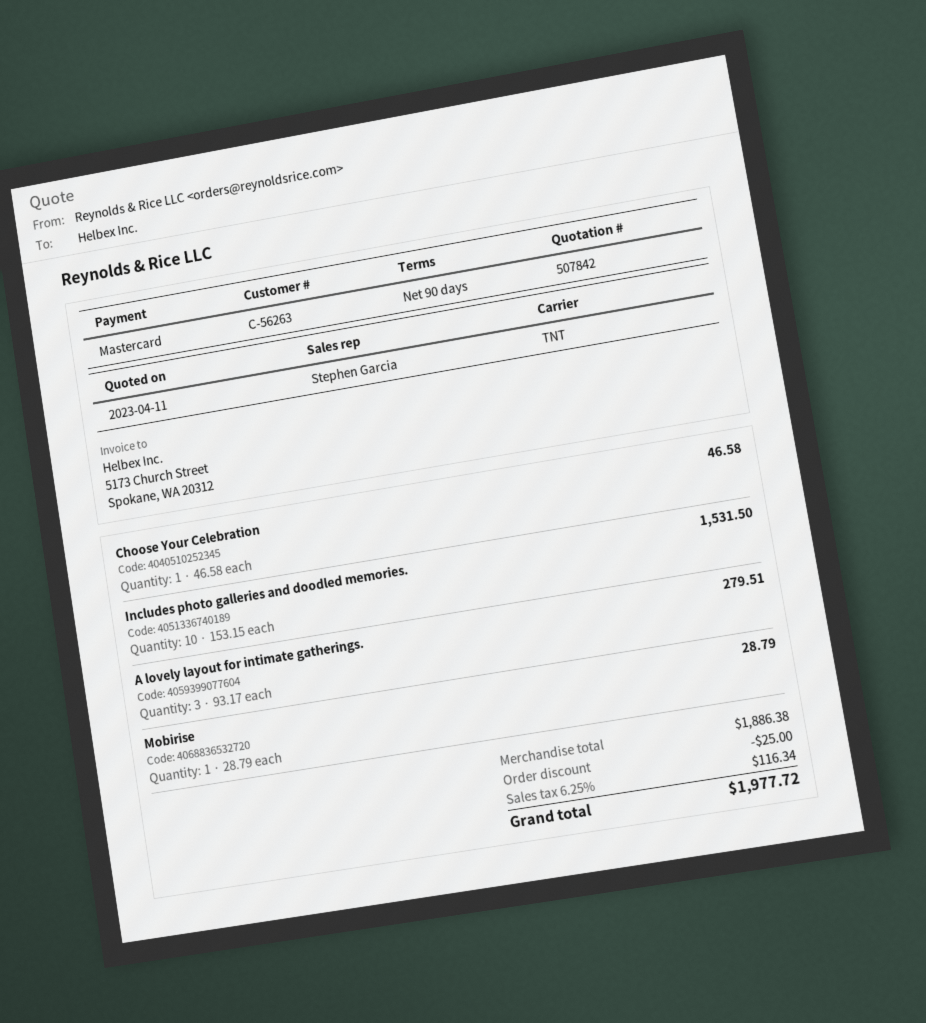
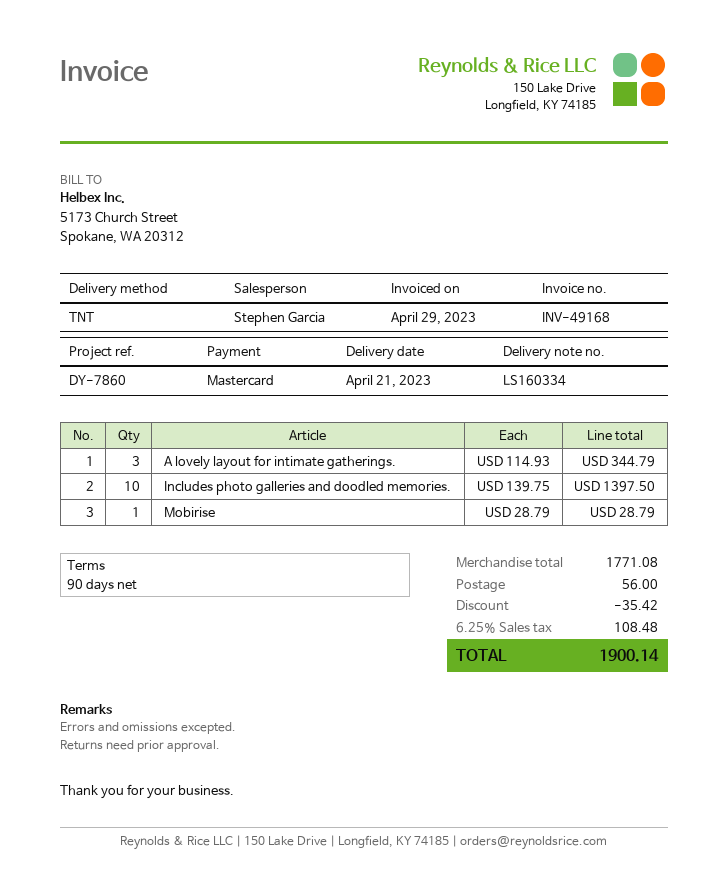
Choose Your Celebration: 1 x 46.58 = 46.58 -> none
Includes photo galleries and doodled memories.: 10 x 153.15 = 1531.50 -> 10 x 139.75 = 1397.50
A lovely layout for intimate gatherings.: 3 x 93.17 = 279.51 -> 3 x 114.93 = 344.79
subtotal: 1886.38 -> 1771.08
discount: 25.00 -> 35.42
shipping: none -> 56.00
tax: 6.25% = 116.34 -> 6.25% = 108.48
total: 1977.72 -> 1900.14

